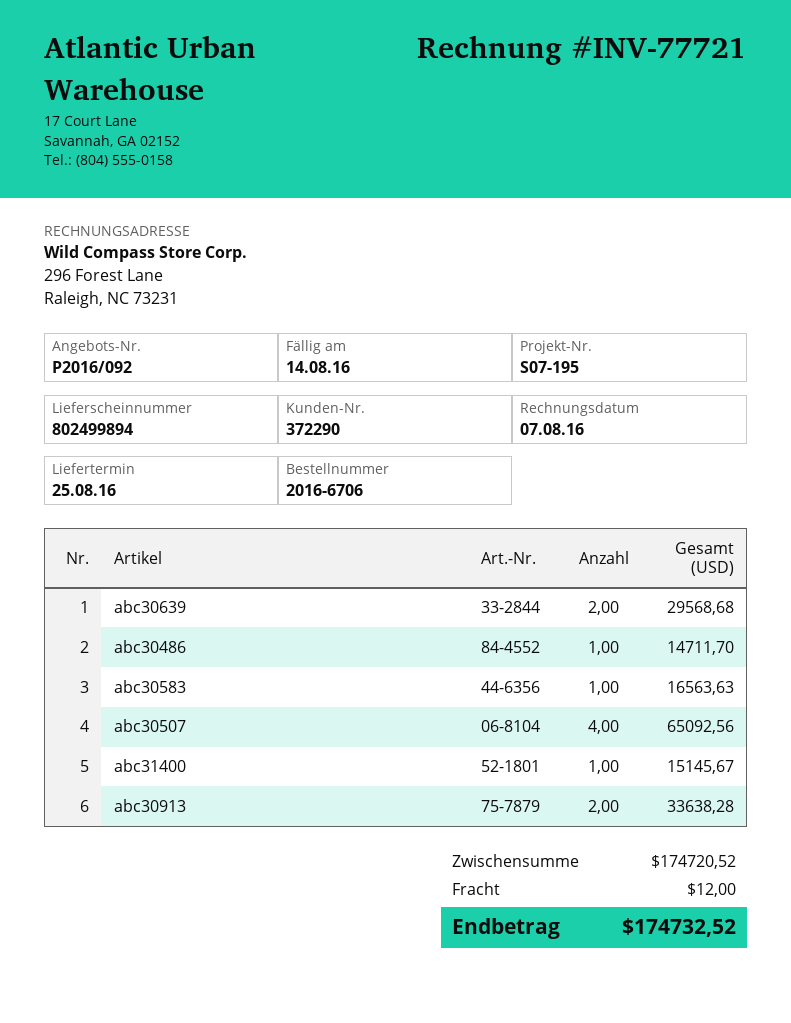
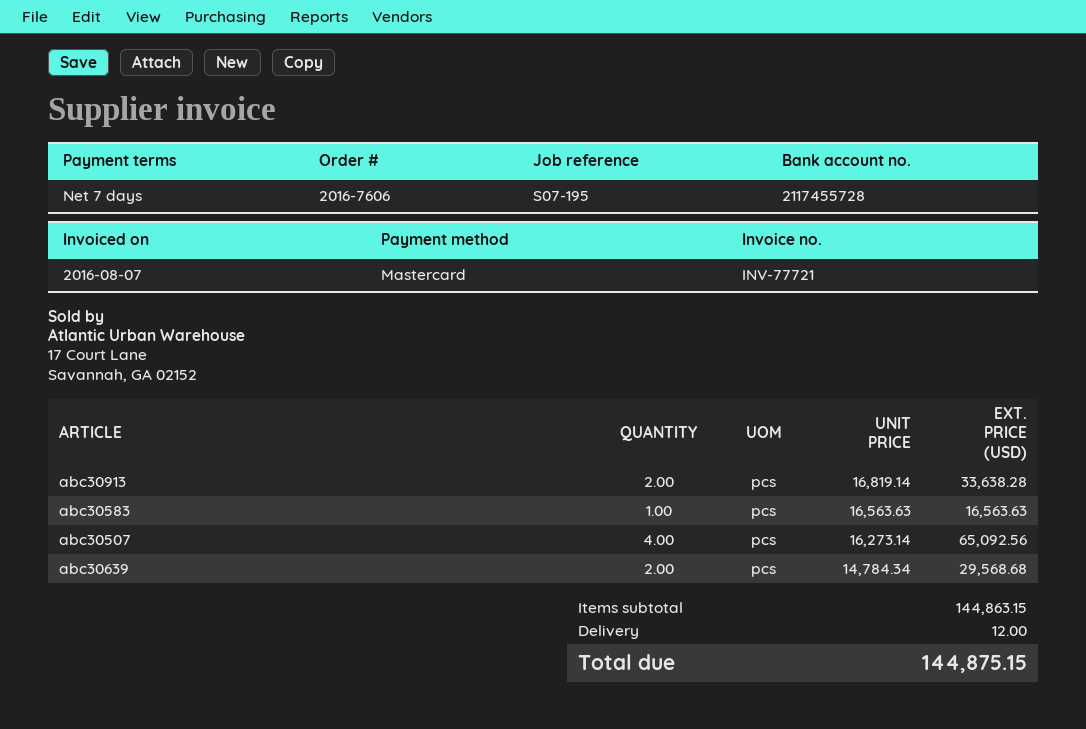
order number: 2016-6706 -> 2016-7606
abc30486: 1 for 14711.70 -> none
abc31400: 1 for 15145.67 -> none
subtotal: 174720.52 -> 144863.15
total: 174732.52 -> 144875.15

